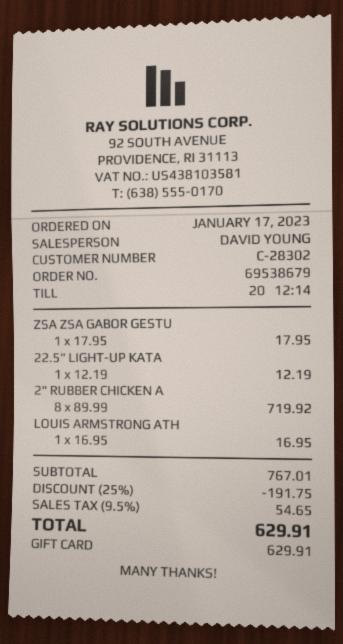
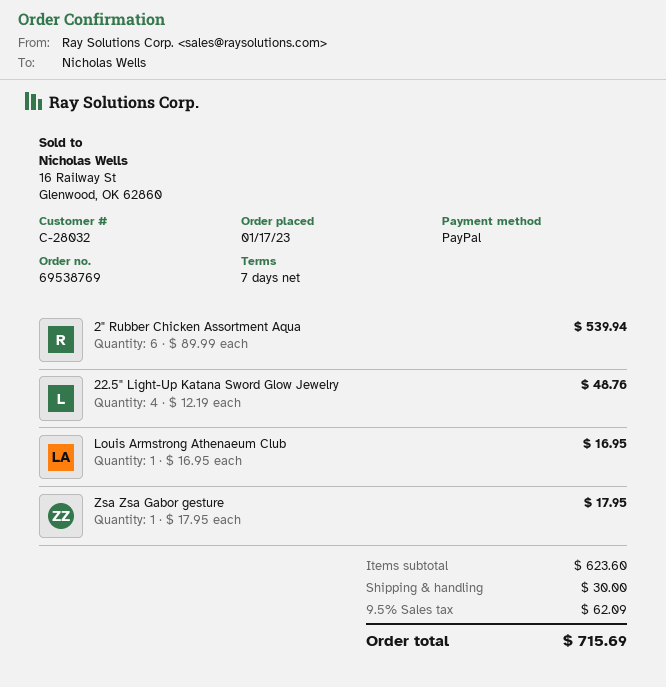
order number: 69538679 -> 69538769
customer number: C-28302 -> C-28032
payment method: gift card -> PayPal
22.5" LIGHT-UP KATA: 1 x 12.19 = 12.19 -> 4 x 12.19 = 48.76
2" RUBBER CHICKEN A: 8 x 89.99 = 719.92 -> 6 x 89.99 = 539.94
subtotal: 767.01 -> 623.60
discount: 25% = 191.75 -> none
shipping: none -> 30.00
tax: 9.5% = 54.65 -> 9.5% = 62.09
total: 629.91 -> 715.69

